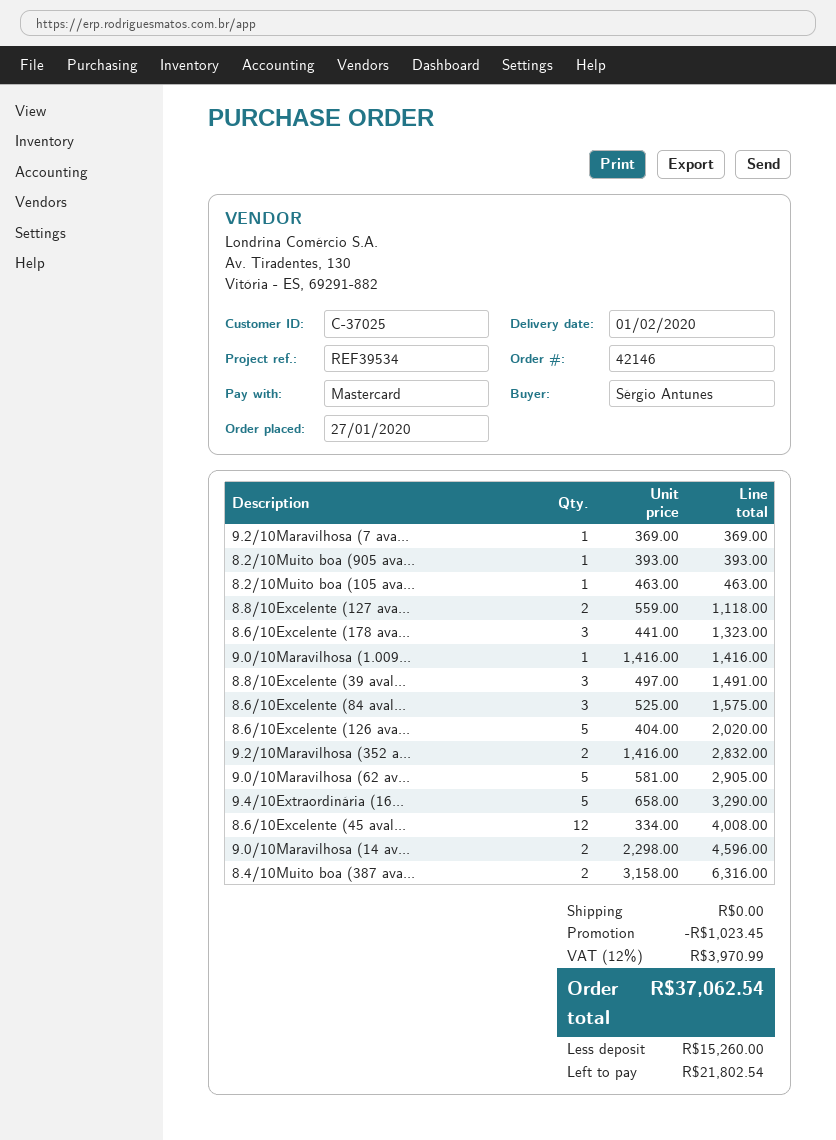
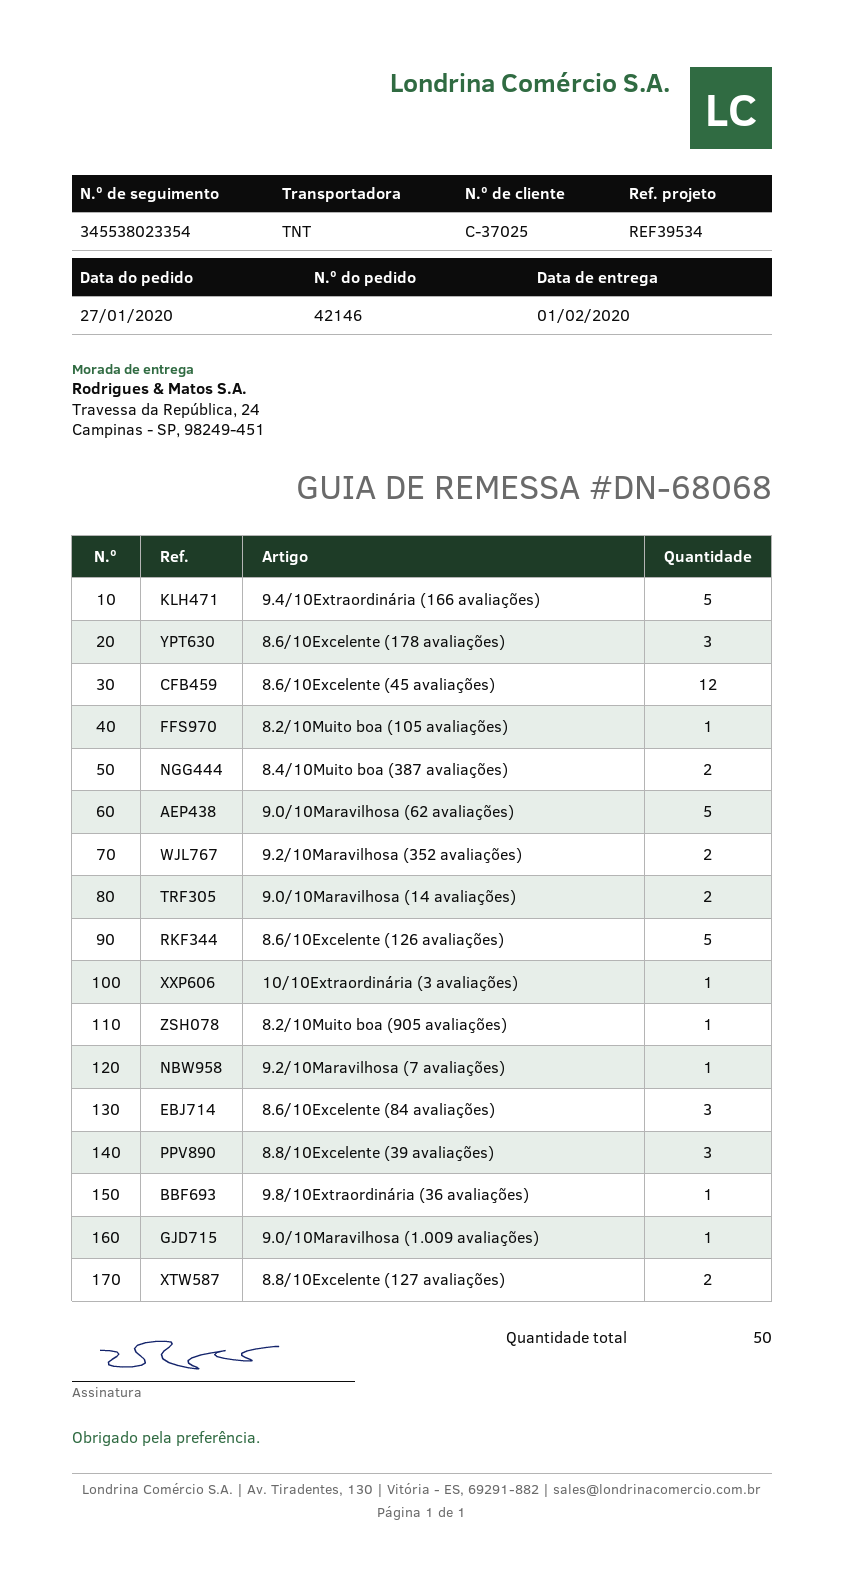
10/10Extraordinária (3 avaliações): none -> 1
9.8/10Extraordinária (36 avaliações): none -> 1

